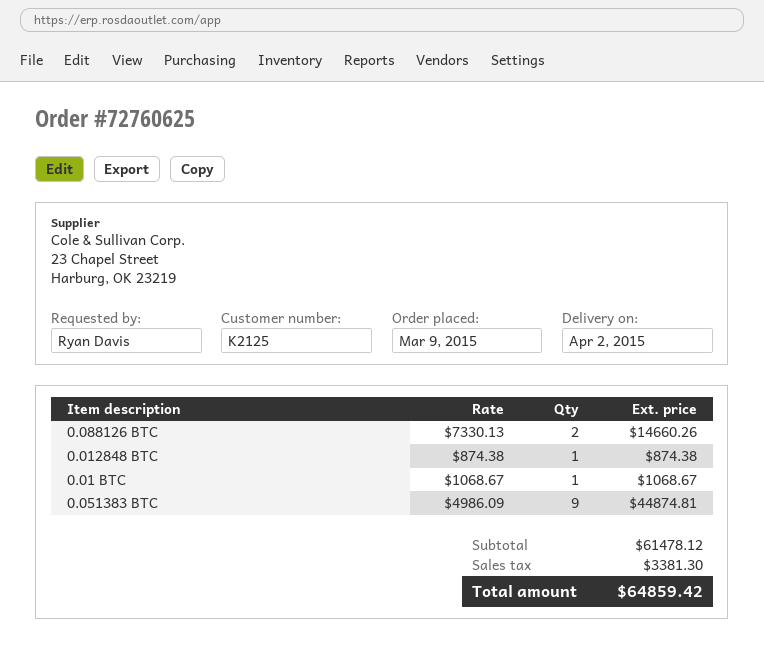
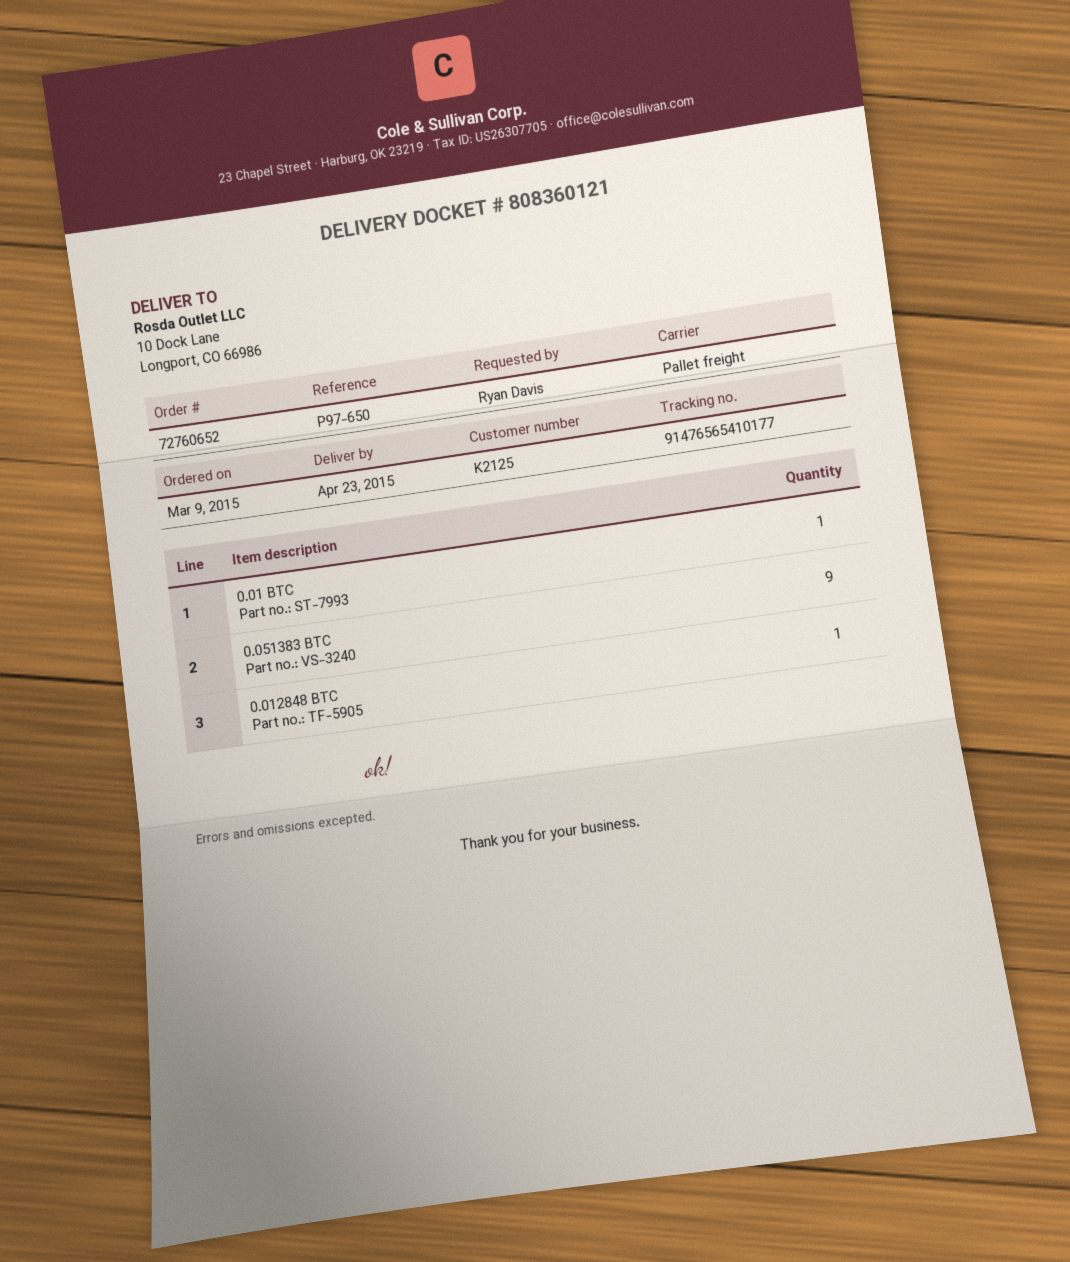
order number: 72760625 -> 72760652
delivery date: 2015-04-02 -> 2015-04-23
0.088126 BTC: 2 -> none

